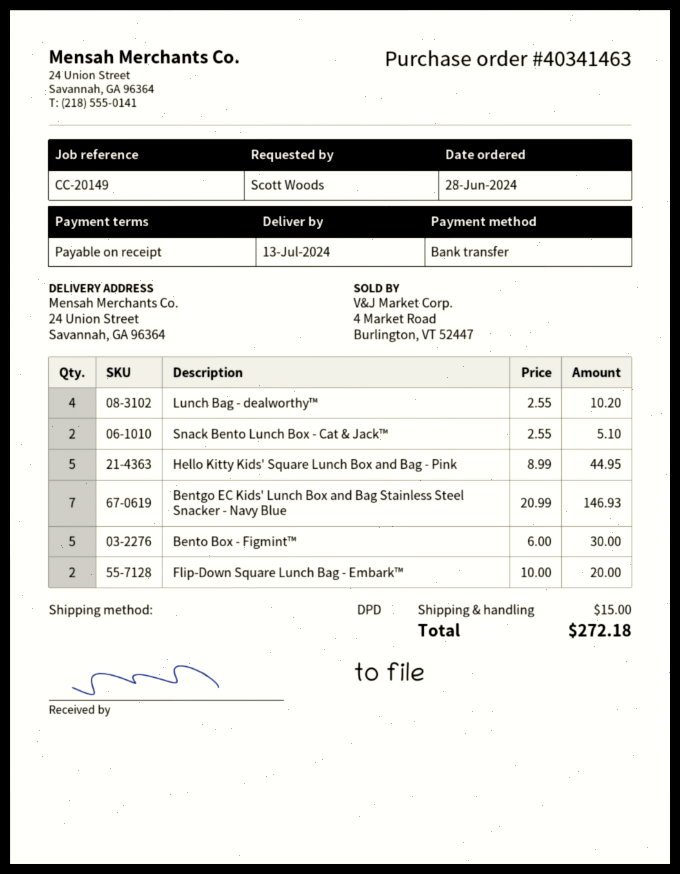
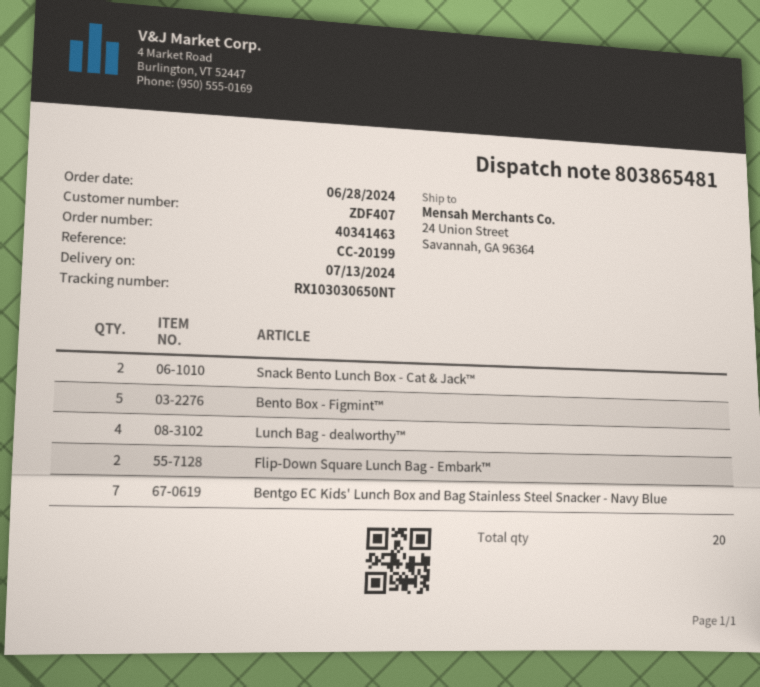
reference: CC-20149 -> CC-20199
Hello Kitty Kids' Square Lunch Box and Bag - Pink: 5 -> none

